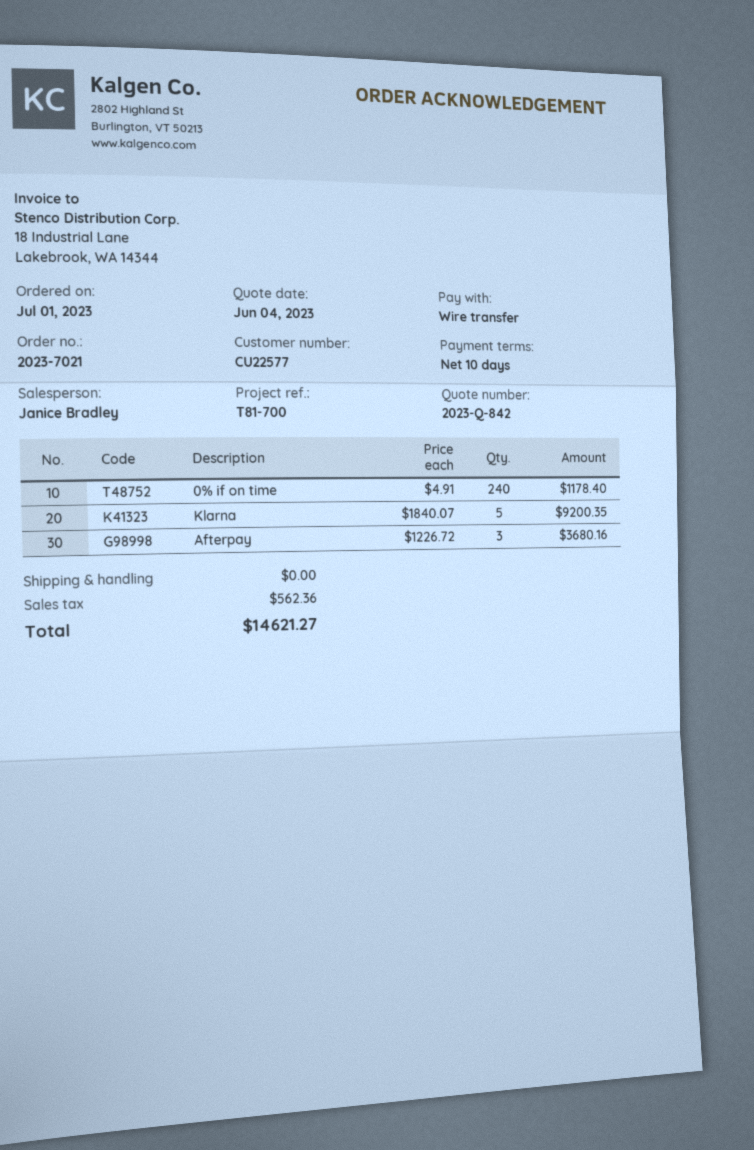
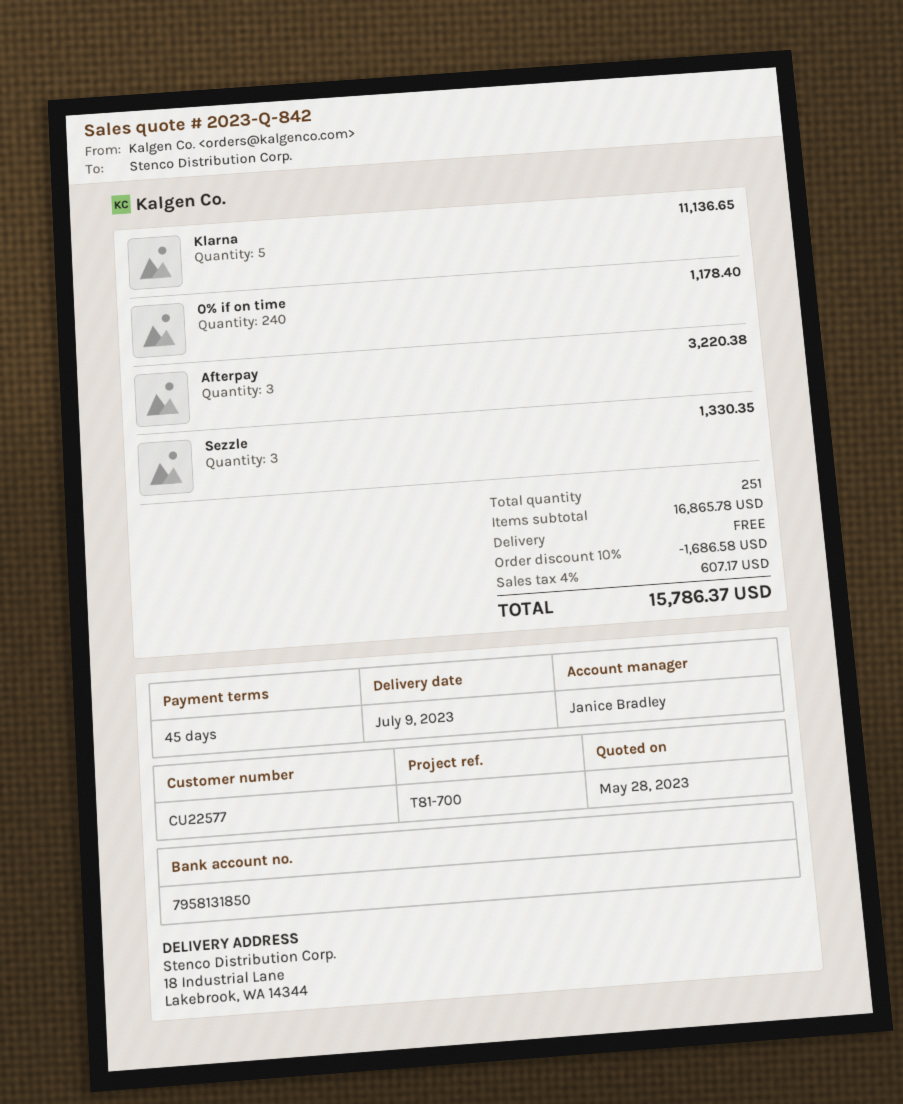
quote date: 2023-06-04 -> 2023-05-28
payment terms: 10 days -> 45 days
Klarna: 5 for 9200.35 -> 5 for 11136.65
Afterpay: 3 for 3680.16 -> 3 for 3220.38
Sezzle: none -> 3 for 1330.35
discount: none -> 10% = 1686.58
tax: 562.36 -> 607.17
total: 14621.27 -> 15786.37

